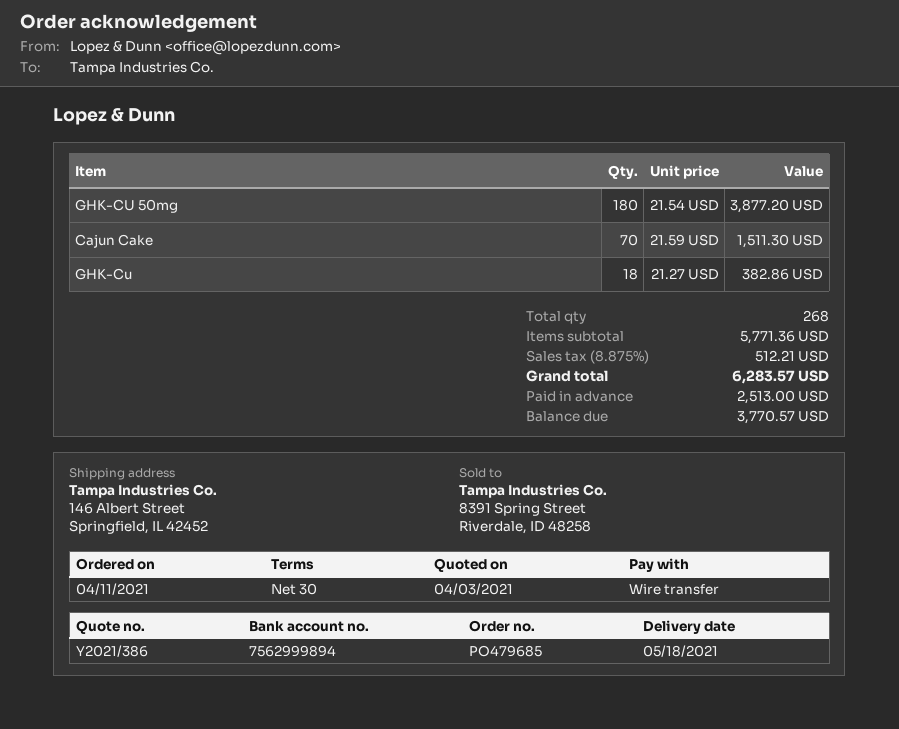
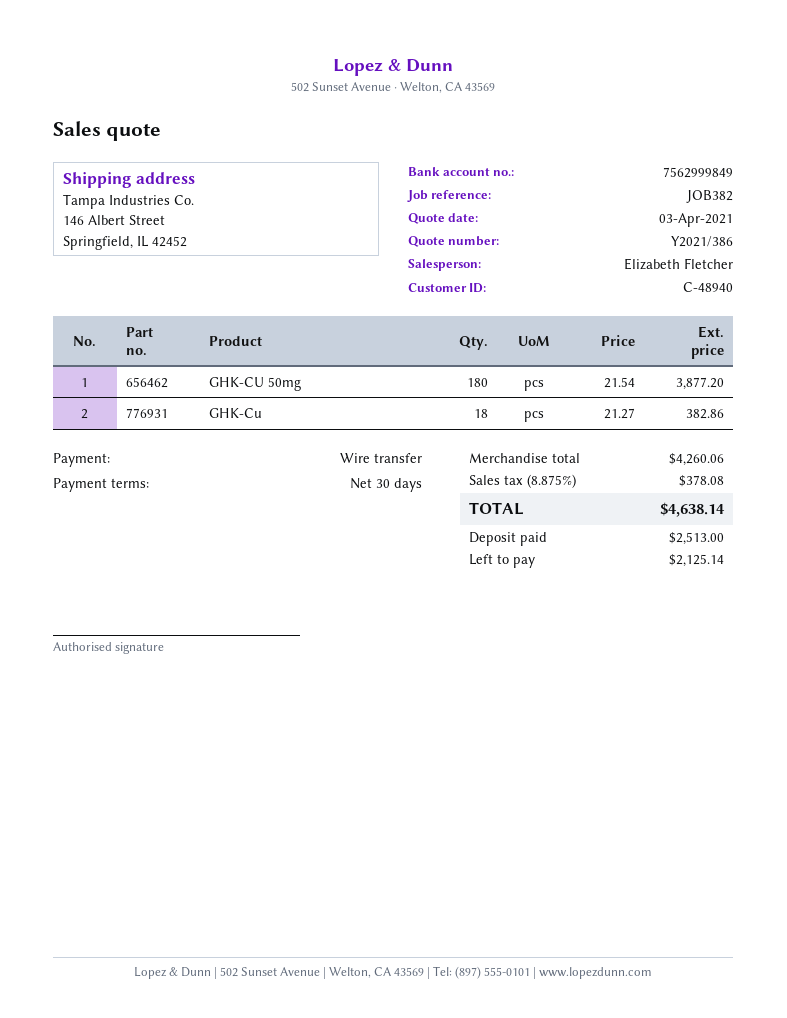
bank account: 7562999894 -> 7562999849
Cajun Cake: 70 x 21.59 = 1511.30 -> none
subtotal: 5771.36 -> 4260.06
tax: 8.875% = 512.21 -> 8.875% = 378.08
total: 6283.57 -> 4638.14
balance: 3770.57 -> 2125.14

